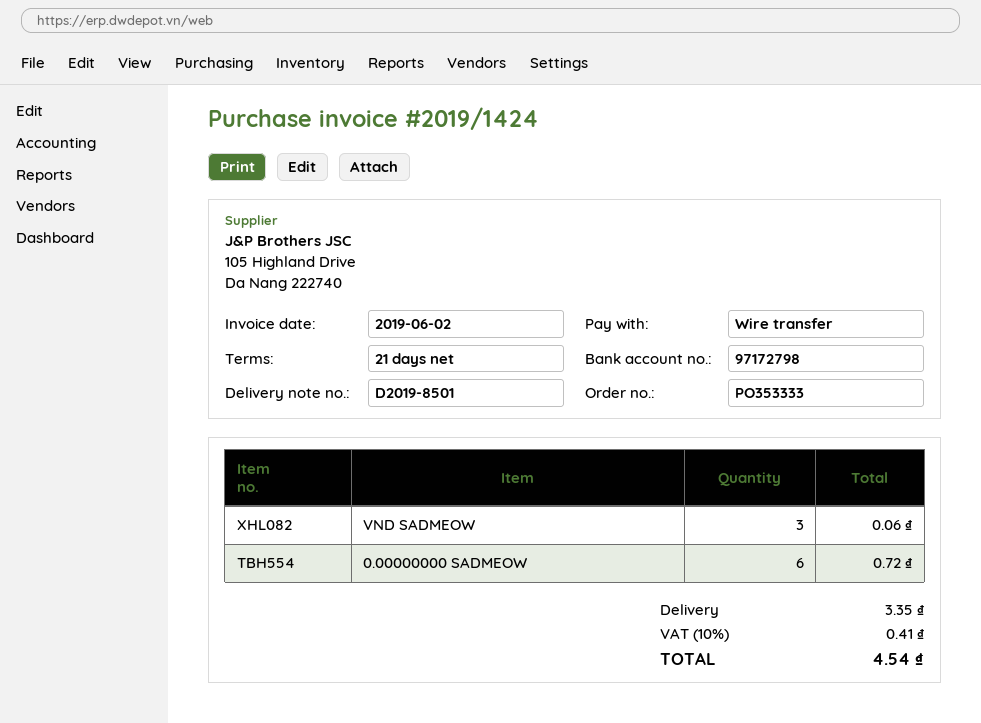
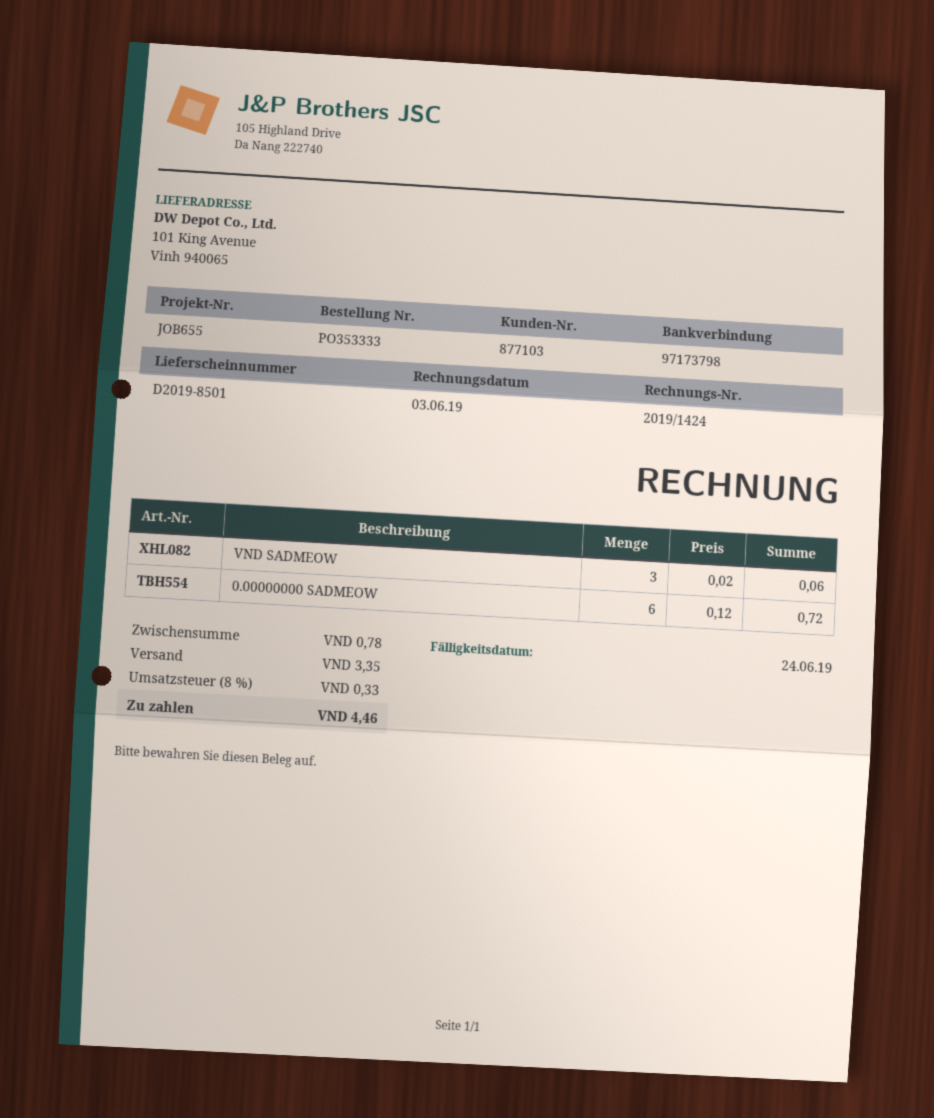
invoice date: 2019-06-02 -> 2019-06-03
bank account: 97172798 -> 97173798
tax: 10% = 0.41 -> 8% = 0.33
total: 4.54 -> 4.46

